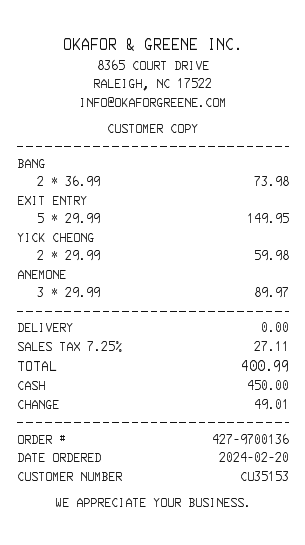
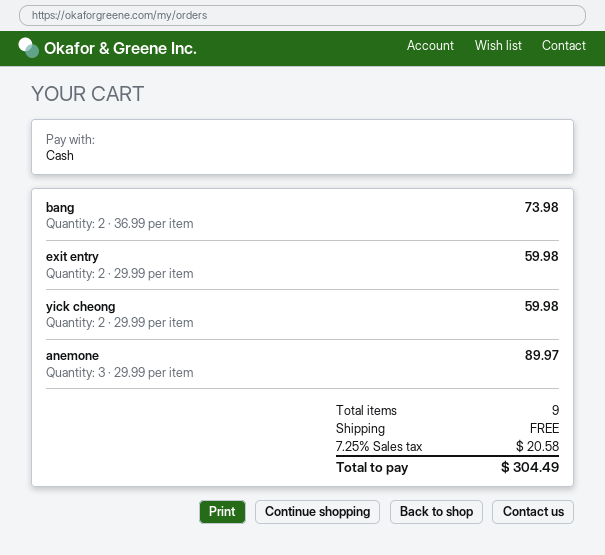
EXIT ENTRY: 5 x 29.99 = 149.95 -> 2 x 29.99 = 59.98
tax: 7.25% = 27.11 -> 7.25% = 20.58
total: 400.99 -> 304.49

